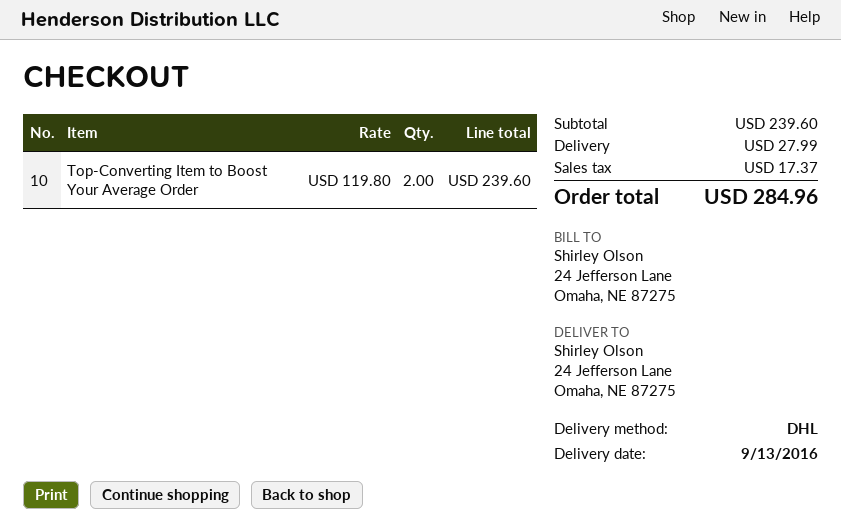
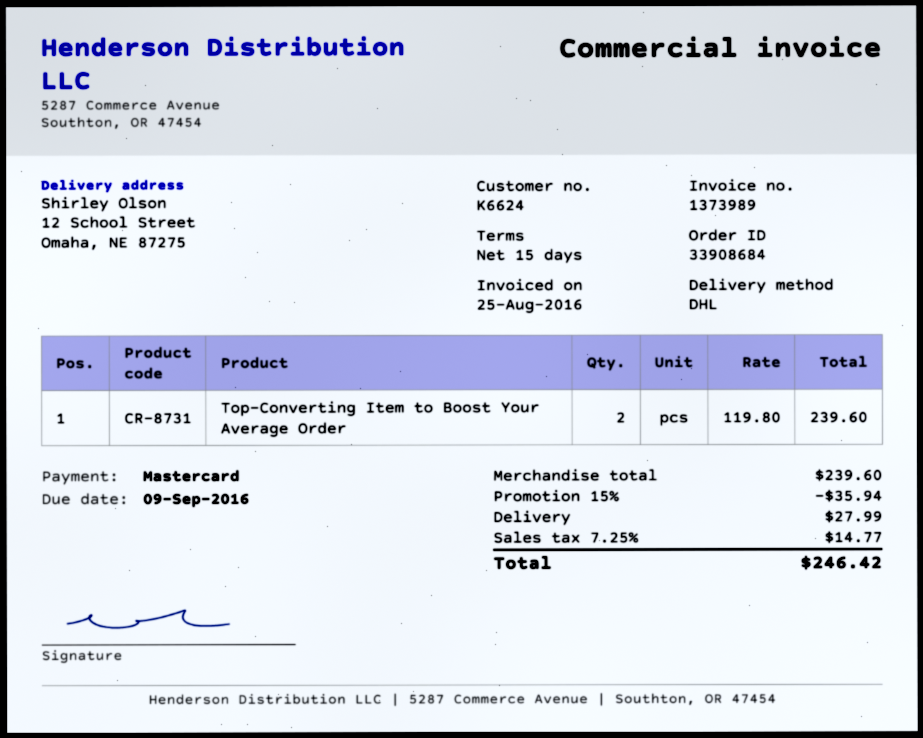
ship to: 24 Jefferson Lane, Omaha, NE 87275 -> 12 School Street, Omaha, NE 87275
discount: none -> 15% = 35.94
tax: 17.37 -> 14.77
total: 284.96 -> 246.42

